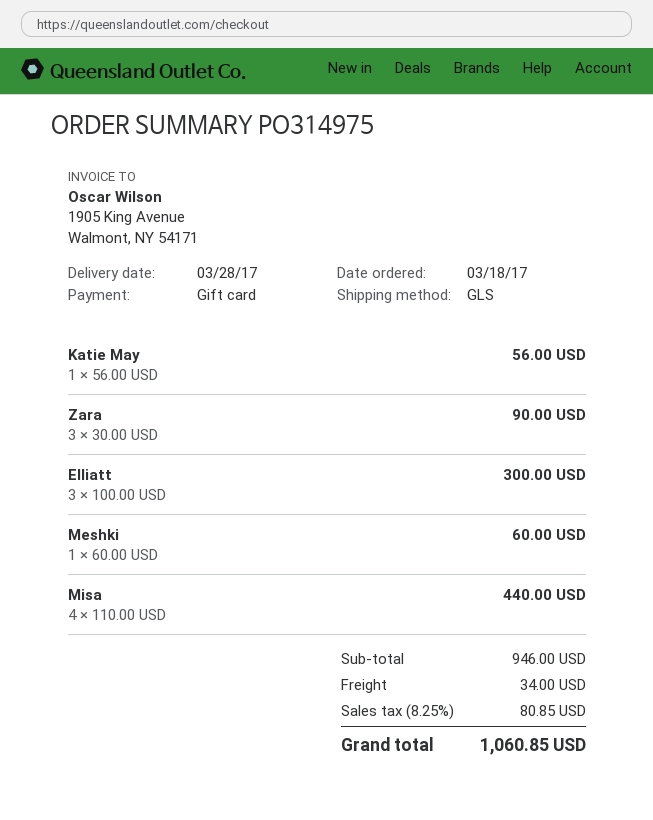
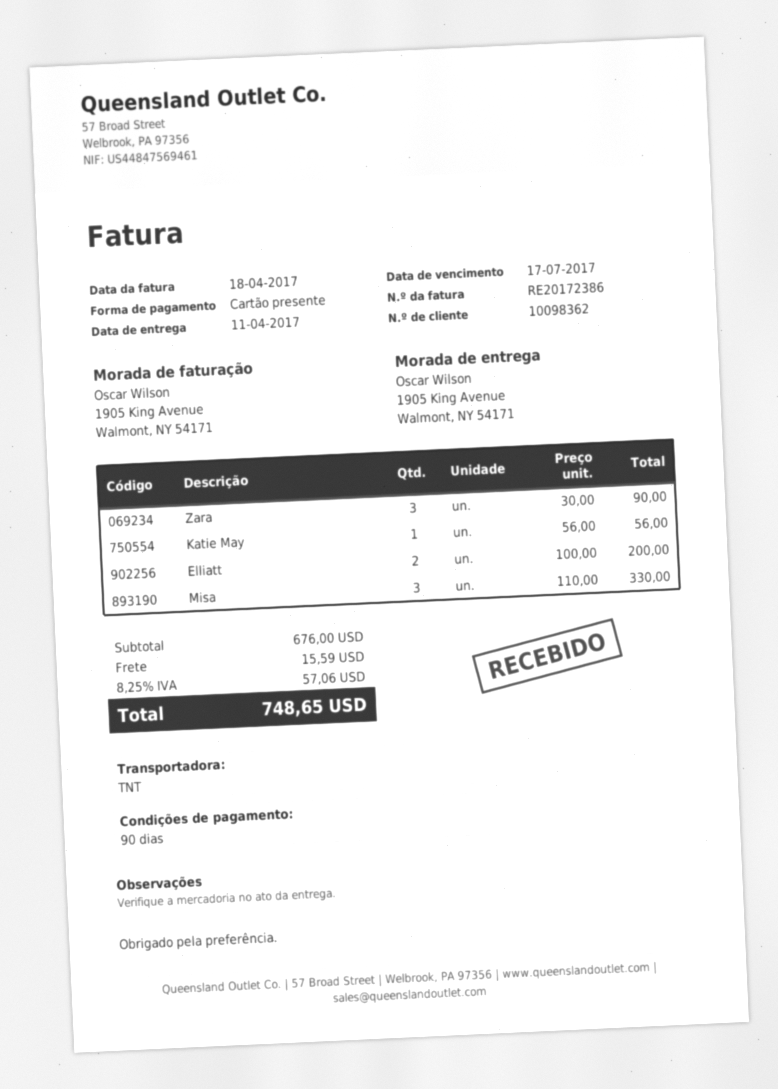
delivery date: 2017-03-28 -> 2017-04-11
shipping method: GLS -> TNT
Elliatt: 3 x 100.00 = 300.00 -> 2 x 100.00 = 200.00
Meshki: 1 x 60.00 = 60.00 -> none
Misa: 4 x 110.00 = 440.00 -> 3 x 110.00 = 330.00
subtotal: 946.00 -> 676.00
shipping: 34.00 -> 15.59
tax: 8.25% = 80.85 -> 8.25% = 57.06
total: 1060.85 -> 748.65

